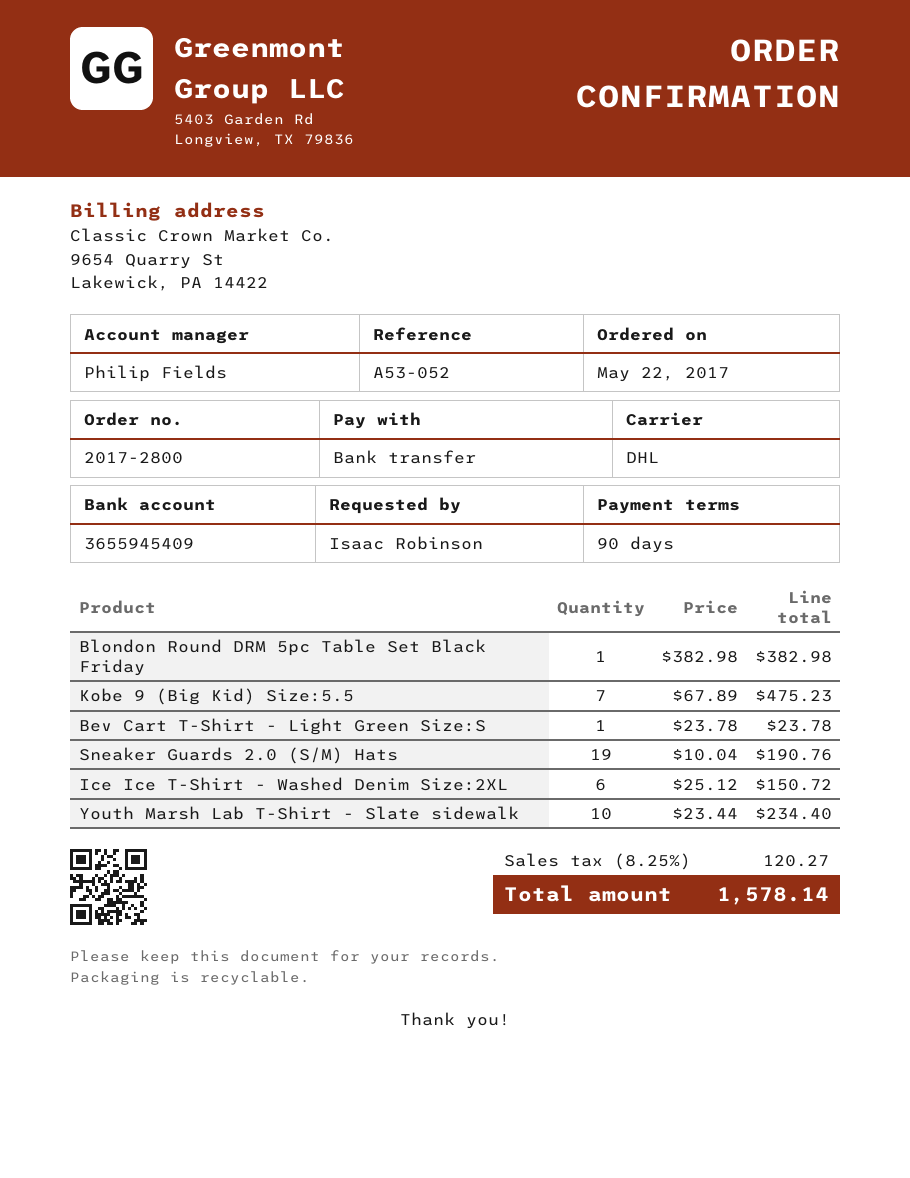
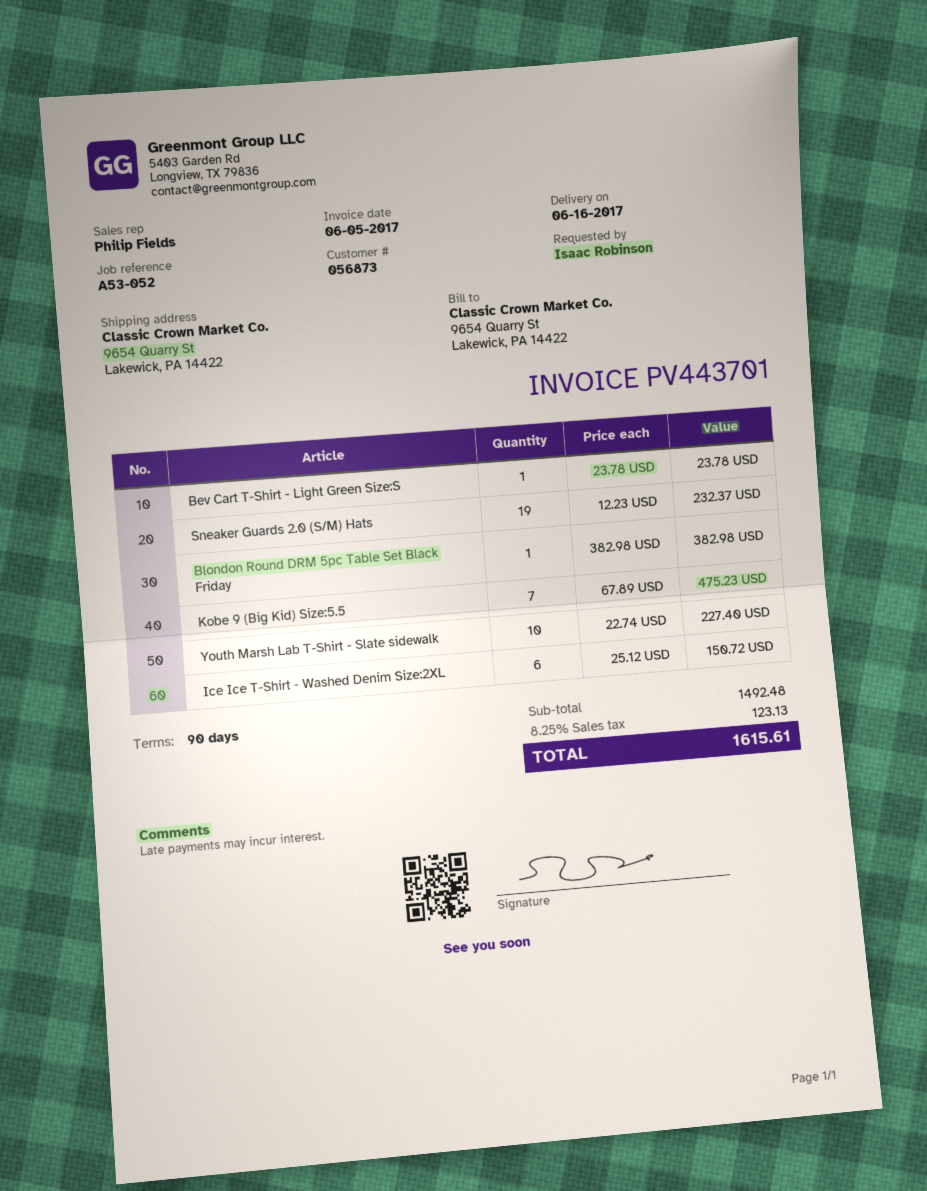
Sneaker Guards 2.0 (S/M) Hats: 19 x 10.04 = 190.76 -> 19 x 12.23 = 232.37
Youth Marsh Lab T-Shirt - Slate sidewalk: 10 x 23.44 = 234.40 -> 10 x 22.74 = 227.40
tax: 8.25% = 120.27 -> 8.25% = 123.13
total: 1578.14 -> 1615.61

